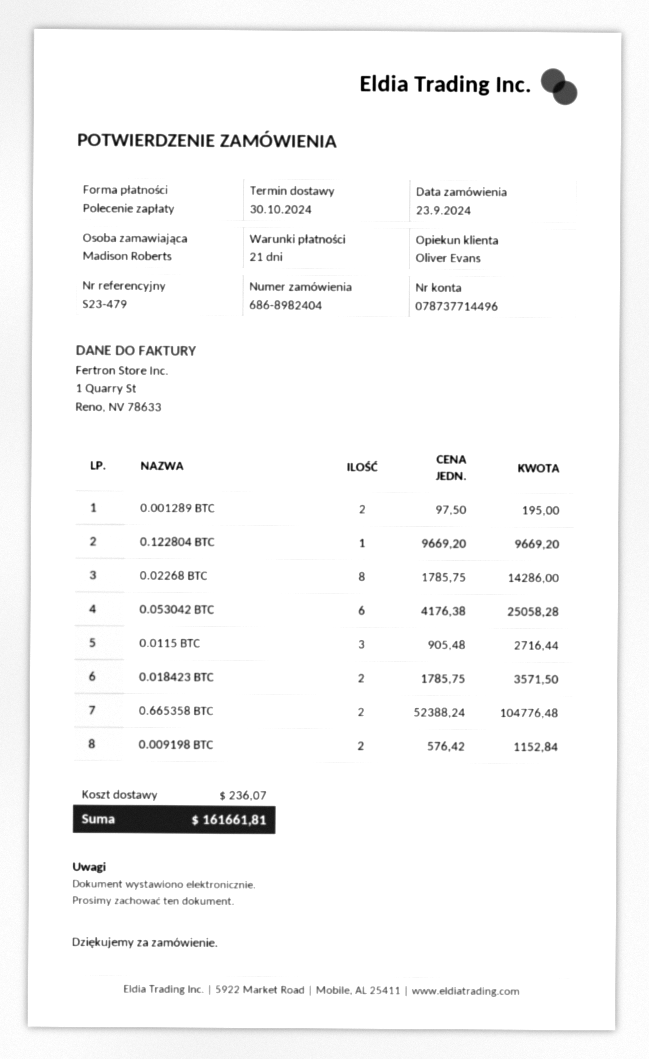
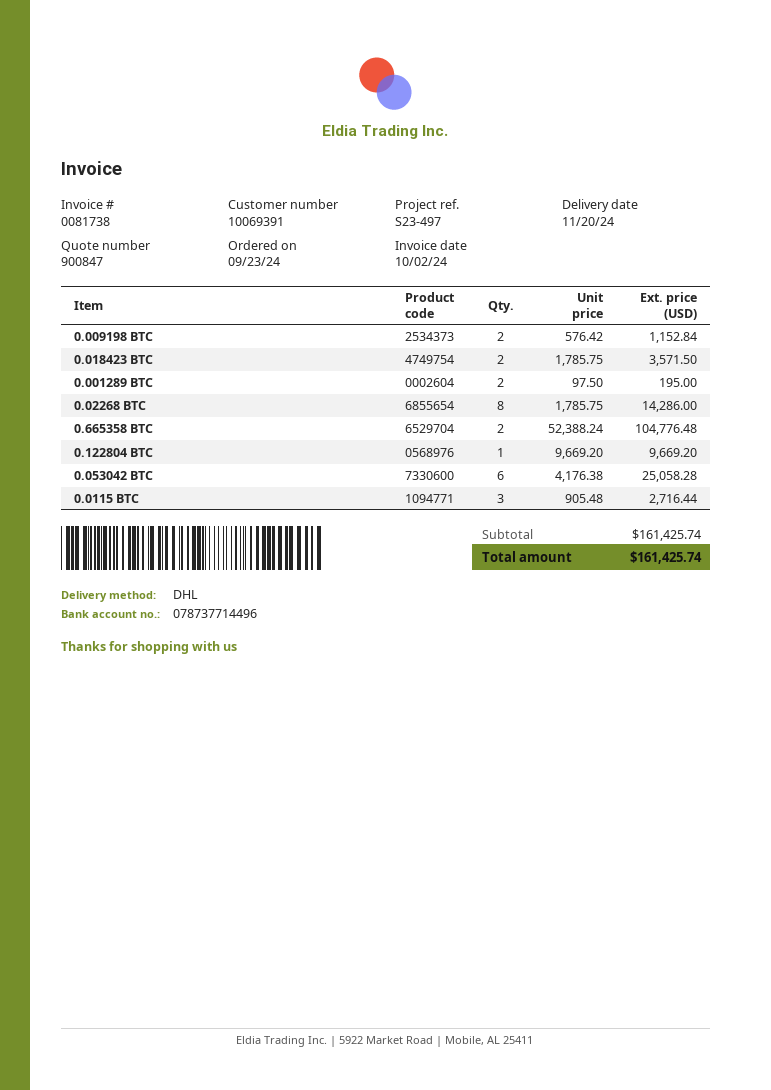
delivery date: 2024-10-30 -> 2024-11-20
reference: S23-479 -> S23-497
shipping: 236.07 -> none
total: 161661.81 -> 161425.74

